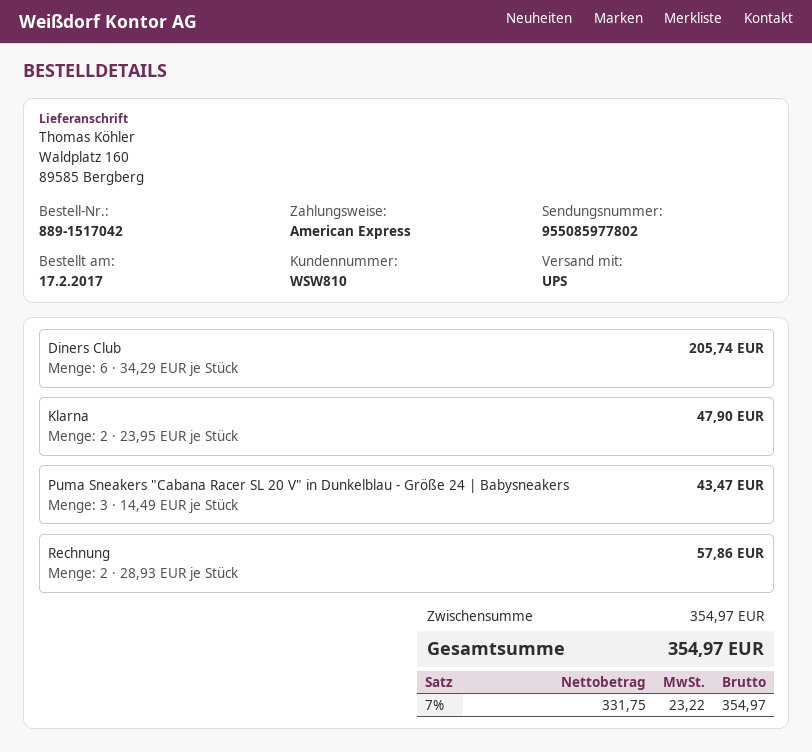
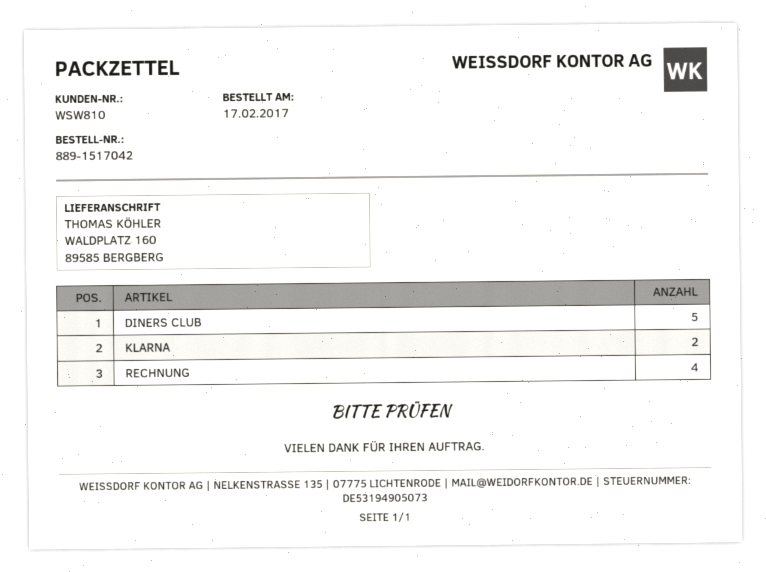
Diners Club: 6 -> 5
Puma Sneakers "Cabana Racer SL 20 V" in Dunkelblau - Größe 24 | Babysneakers: 3 -> none
Rechnung: 2 -> 4

